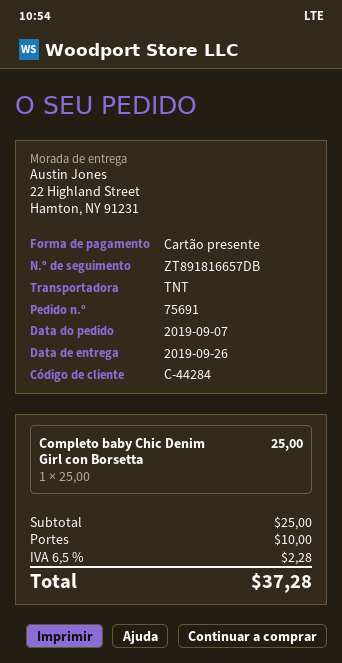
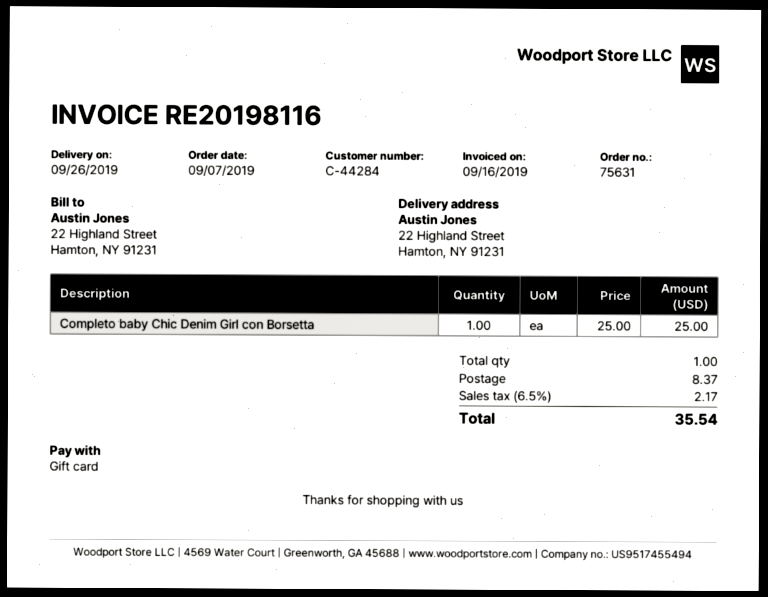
order number: 75691 -> 75631
shipping: 10.00 -> 8.37
tax: 6.5% = 2.28 -> 6.5% = 2.17
total: 37.28 -> 35.54

